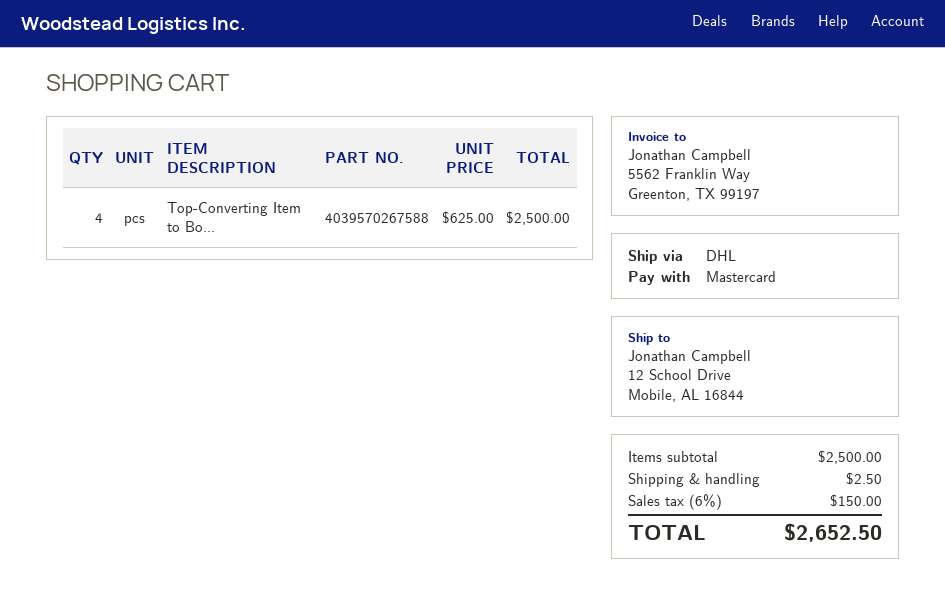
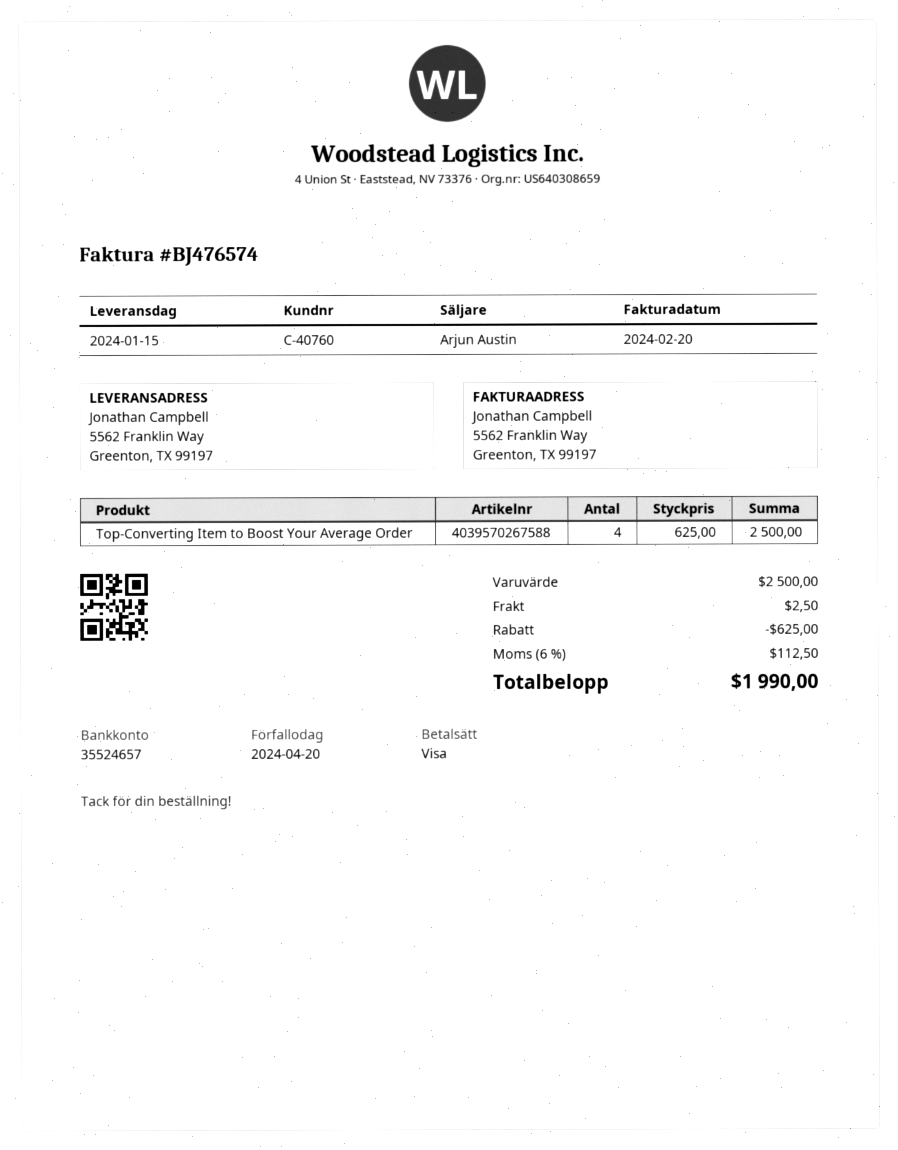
payment method: Mastercard -> Visa
ship to: 12 School Drive, Mobile, AL 16844 -> 5562 Franklin Way, Greenton, TX 99197
discount: none -> 625.00
tax: 6% = 150.00 -> 6% = 112.50
total: 2652.50 -> 1990.00

